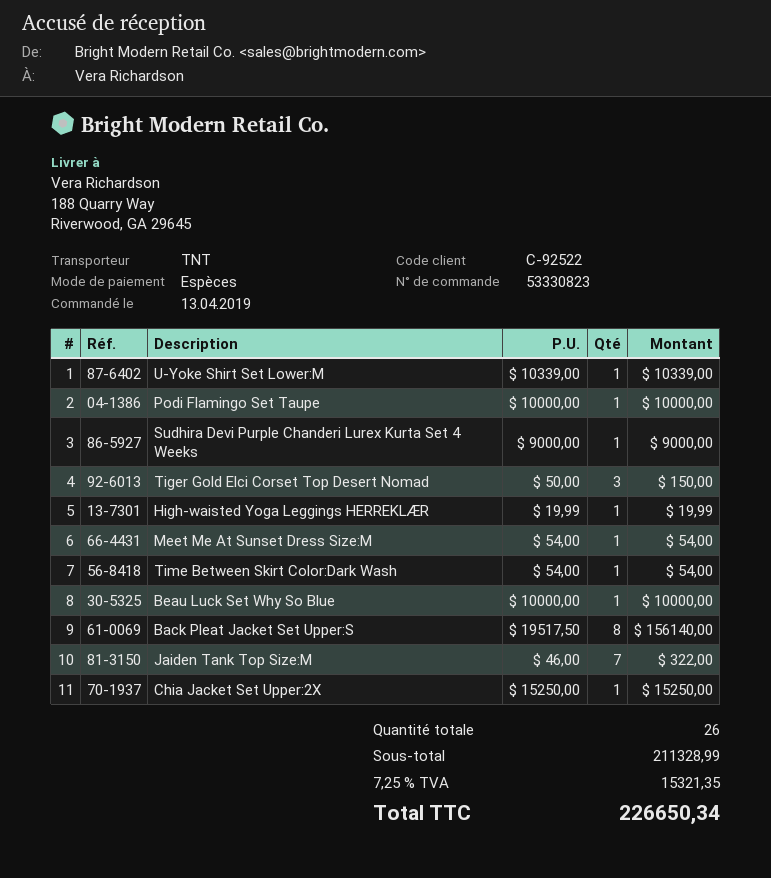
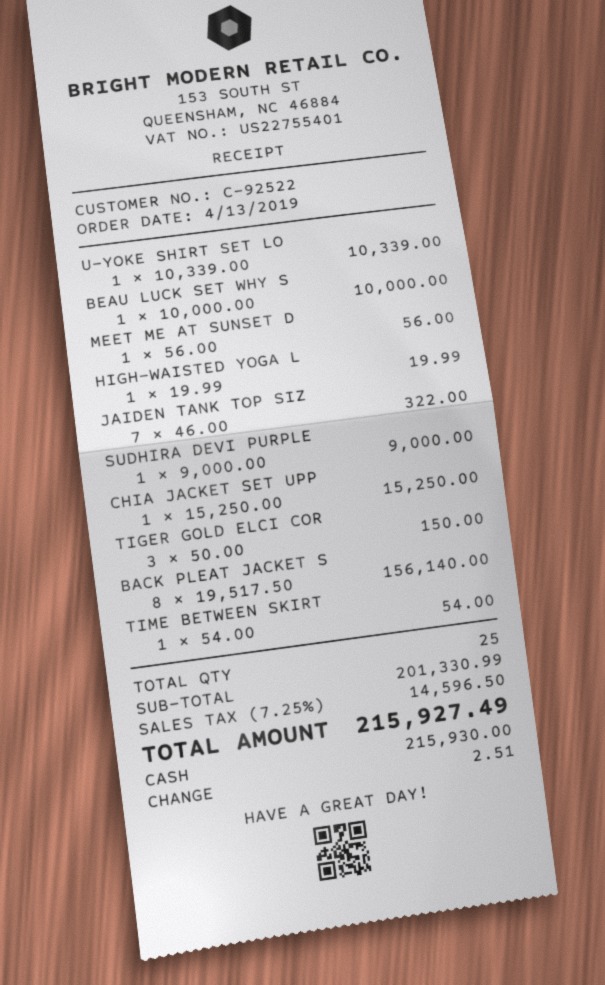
Podi Flamingo Set Taupe: 1 x 10000.00 = 10000.00 -> none
Meet Me At Sunset Dress Size:M: 1 x 54.00 = 54.00 -> 1 x 56.00 = 56.00
total quantity: 26 -> 25
subtotal: 211328.99 -> 201330.99
tax: 7.25% = 15321.35 -> 7.25% = 14596.50
total: 226650.34 -> 215927.49

